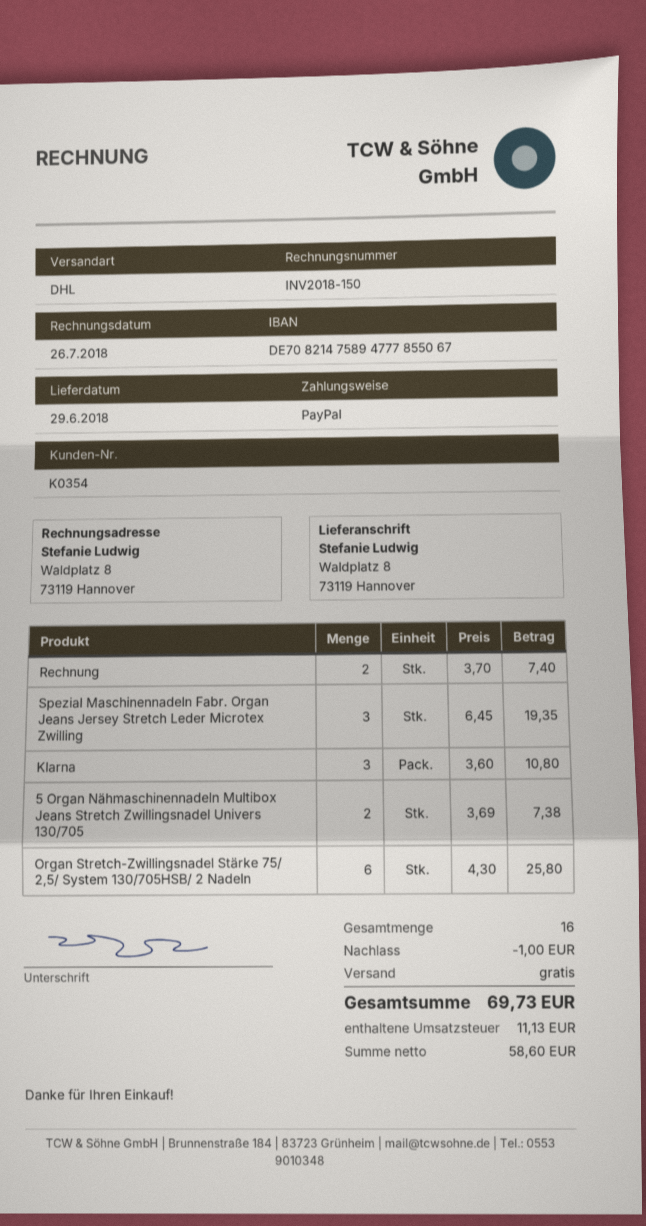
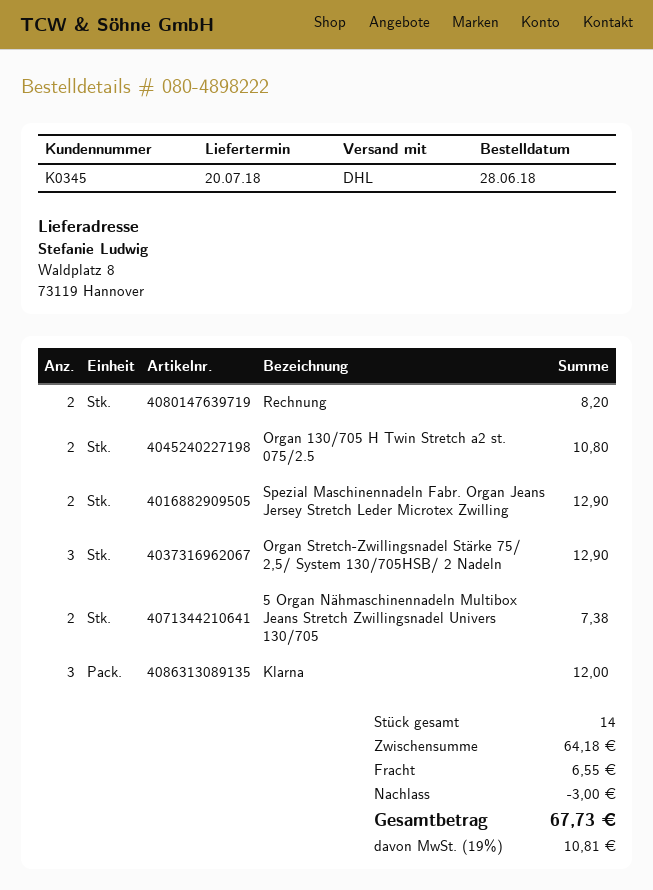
delivery date: 2018-06-29 -> 2018-07-20
customer number: K0354 -> K0345
Rechnung: 2 for 7.40 -> 2 for 8.20
Spezial Maschinennadeln Fabr. Organ Jeans Jersey Stretch Leder Microtex Zwilling: 3 for 19.35 -> 2 for 12.90
Klarna: 3 for 10.80 -> 3 for 12.00
Organ Stretch-Zwillingsnadel Stärke 75/ 2,5/ System 130/705HSB/ 2 Nadeln: 6 for 25.80 -> 3 for 12.90
Organ 130/705 H Twin Stretch a2 st. 075/2.5: none -> 2 for 10.80
total quantity: 16 -> 14
discount: 1.00 -> 3.00
shipping: 0.00 -> 6.55
tax: 11.13 -> 10.81
total: 69.73 -> 67.73

